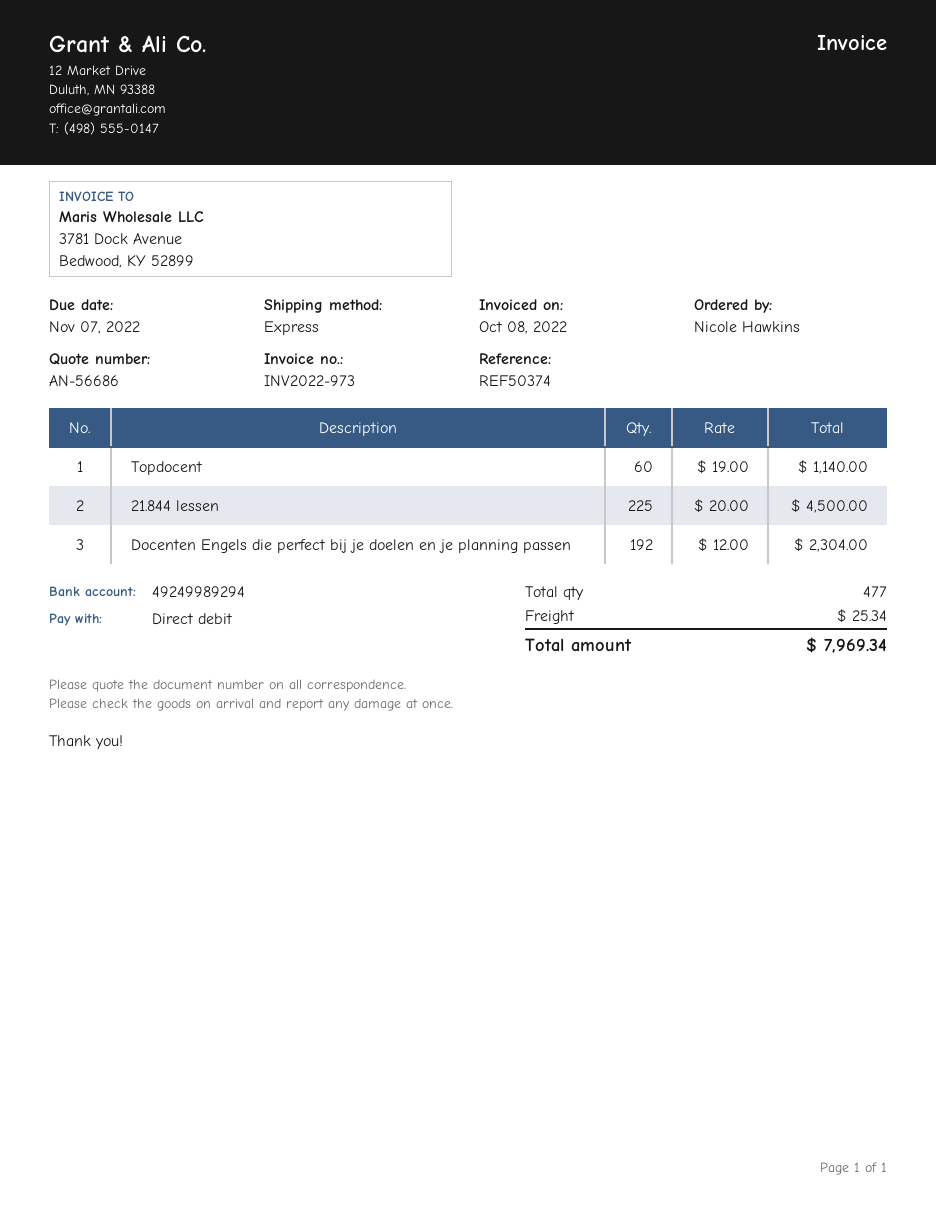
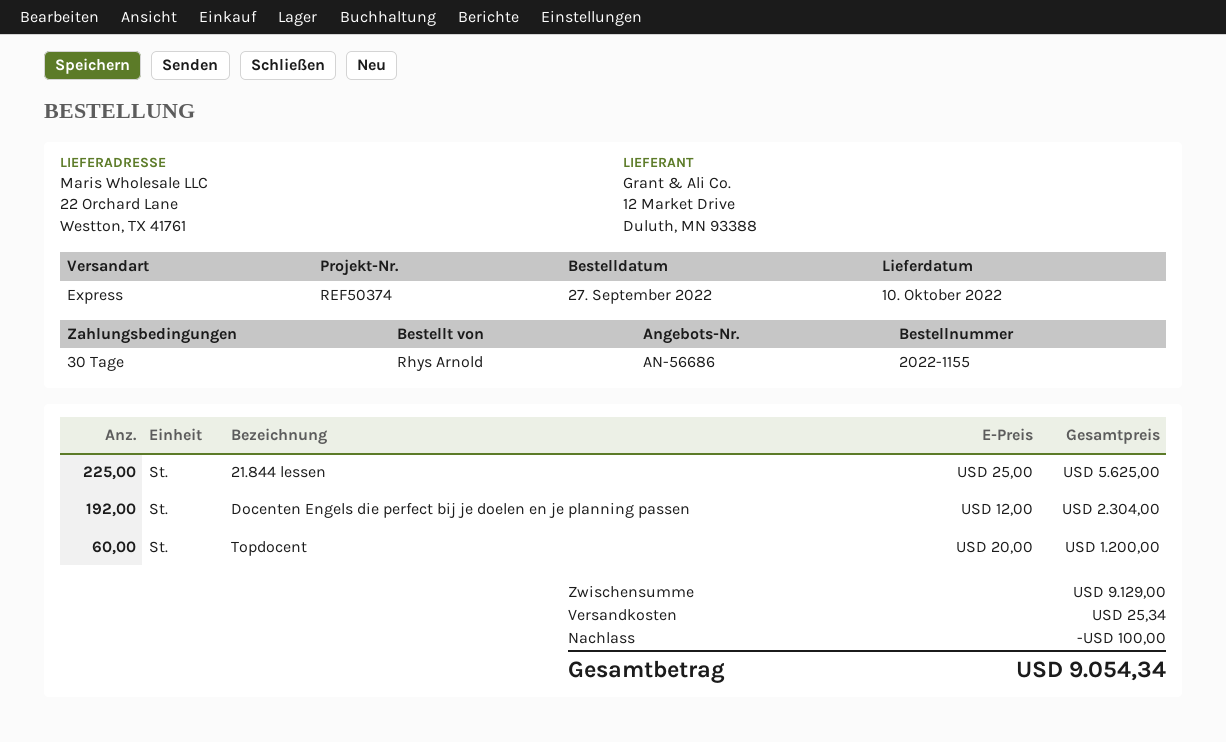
ordered by: Nicole Hawkins -> Rhys Arnold
Topdocent: 60 x 19.00 = 1140.00 -> 60 x 20.00 = 1200.00
21.844 lessen: 225 x 20.00 = 4500.00 -> 225 x 25.00 = 5625.00
discount: none -> 100.00
total: 7969.34 -> 9054.34

